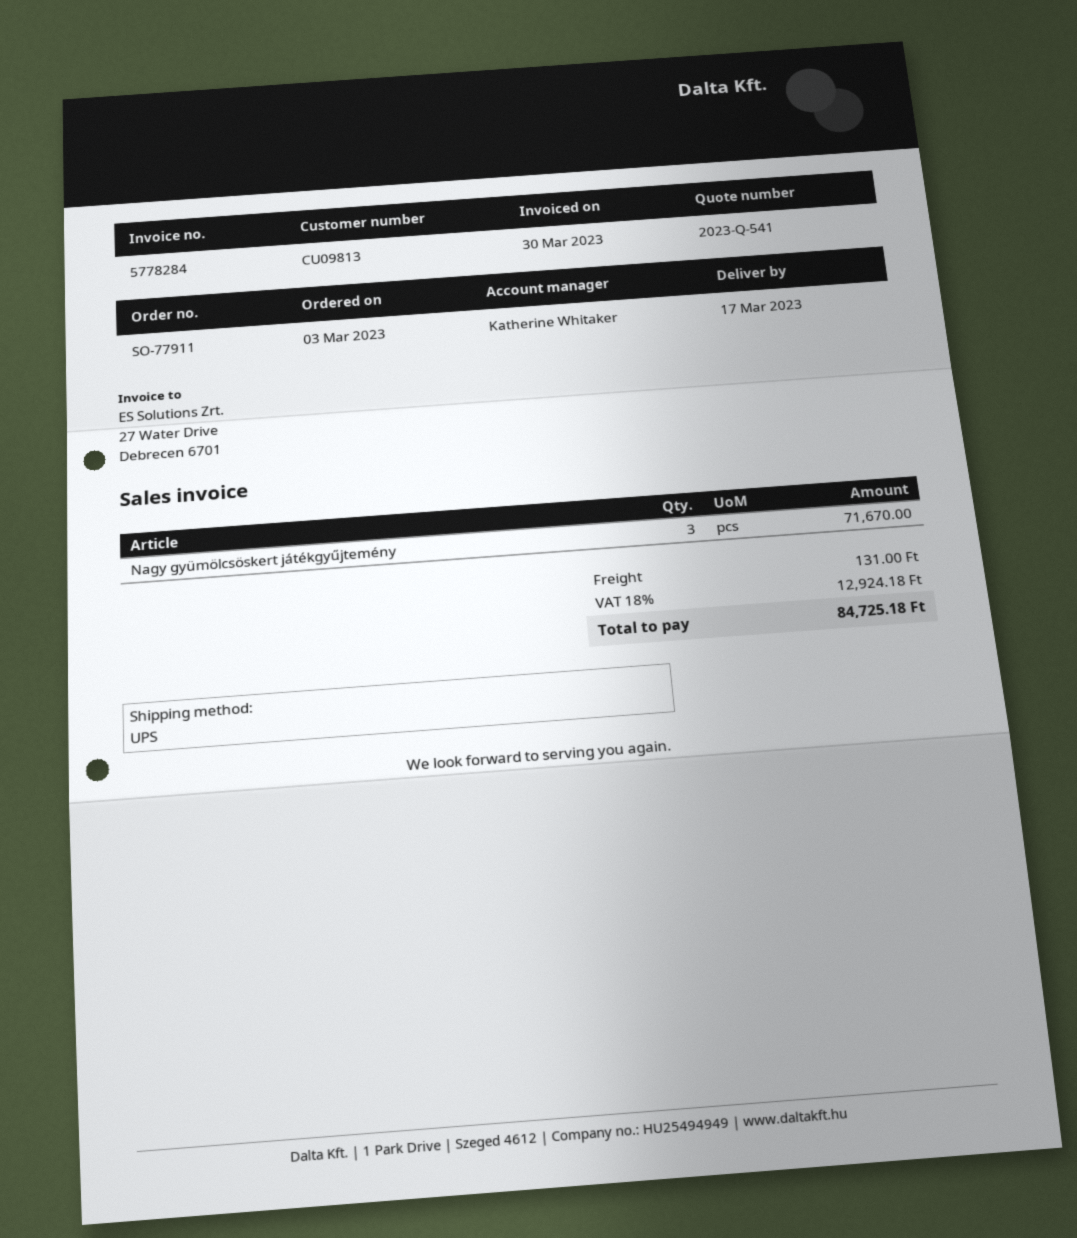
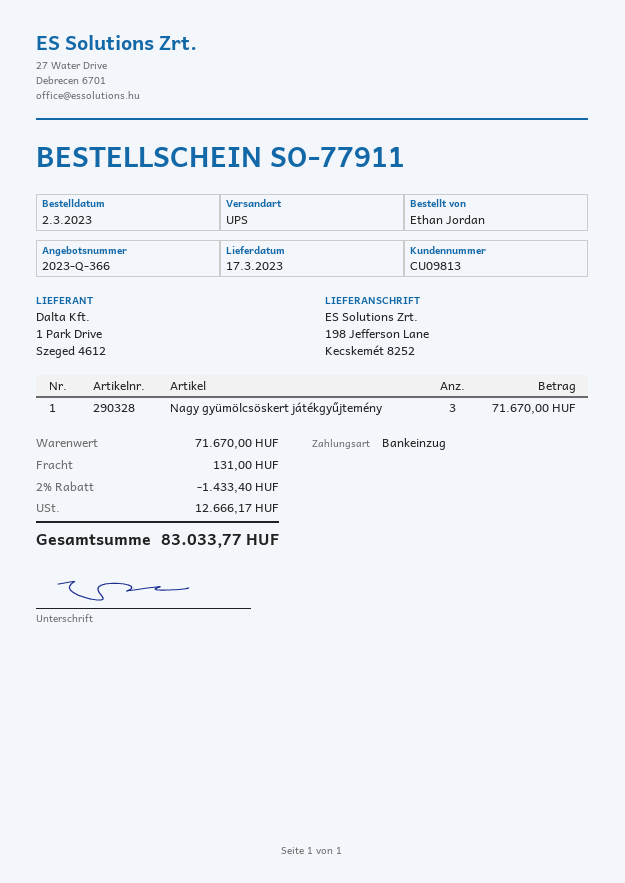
quote number: 2023-Q-541 -> 2023-Q-366
order date: 2023-03-03 -> 2023-03-02
discount: none -> 2% = 1433.40
tax: 12924.18 -> 12666.17
total: 84725.18 -> 83033.77

